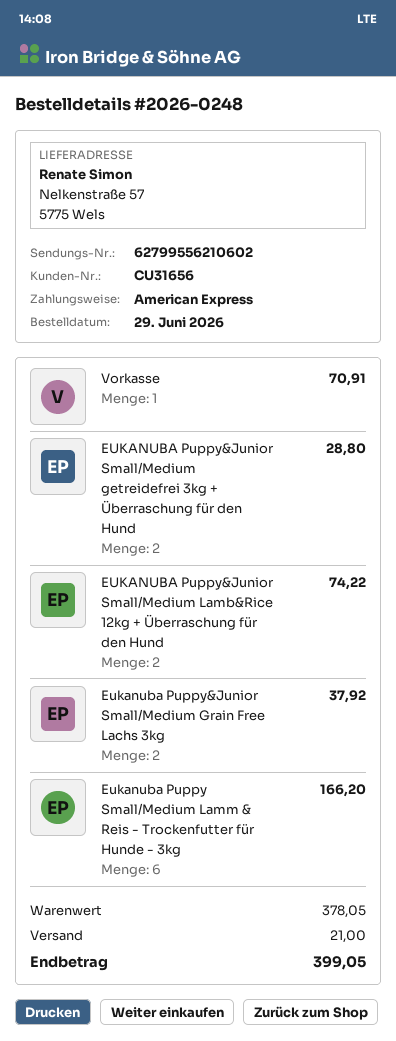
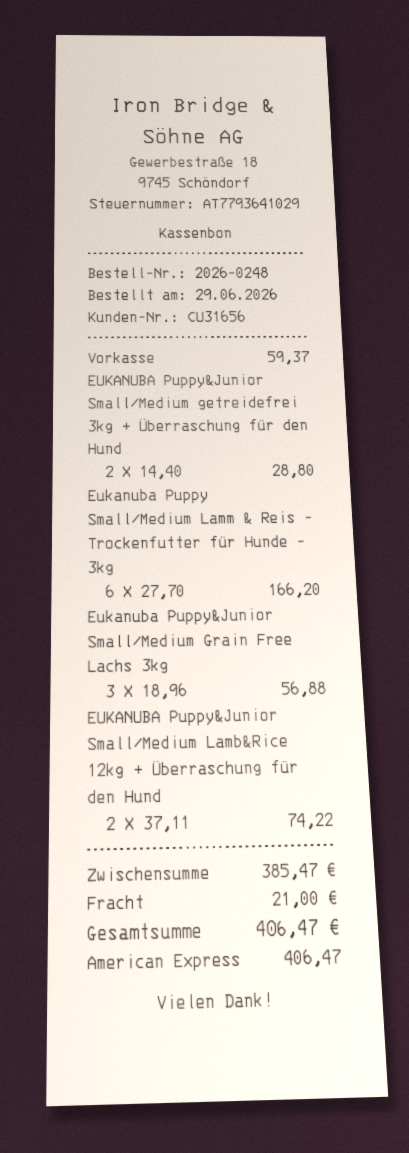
Vorkasse: 1 for 70.91 -> 1 for 59.37
Eukanuba Puppy&Junior Small/Medium Grain Free Lachs 3kg: 2 for 37.92 -> 3 for 56.88
subtotal: 378.05 -> 385.47
total: 399.05 -> 406.47

